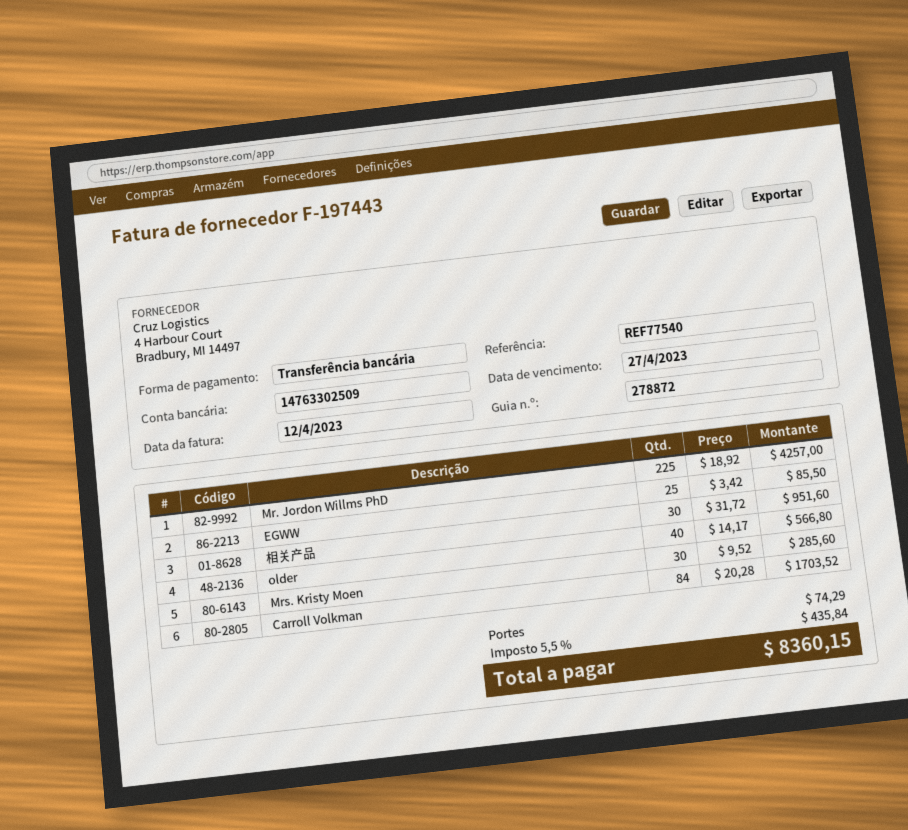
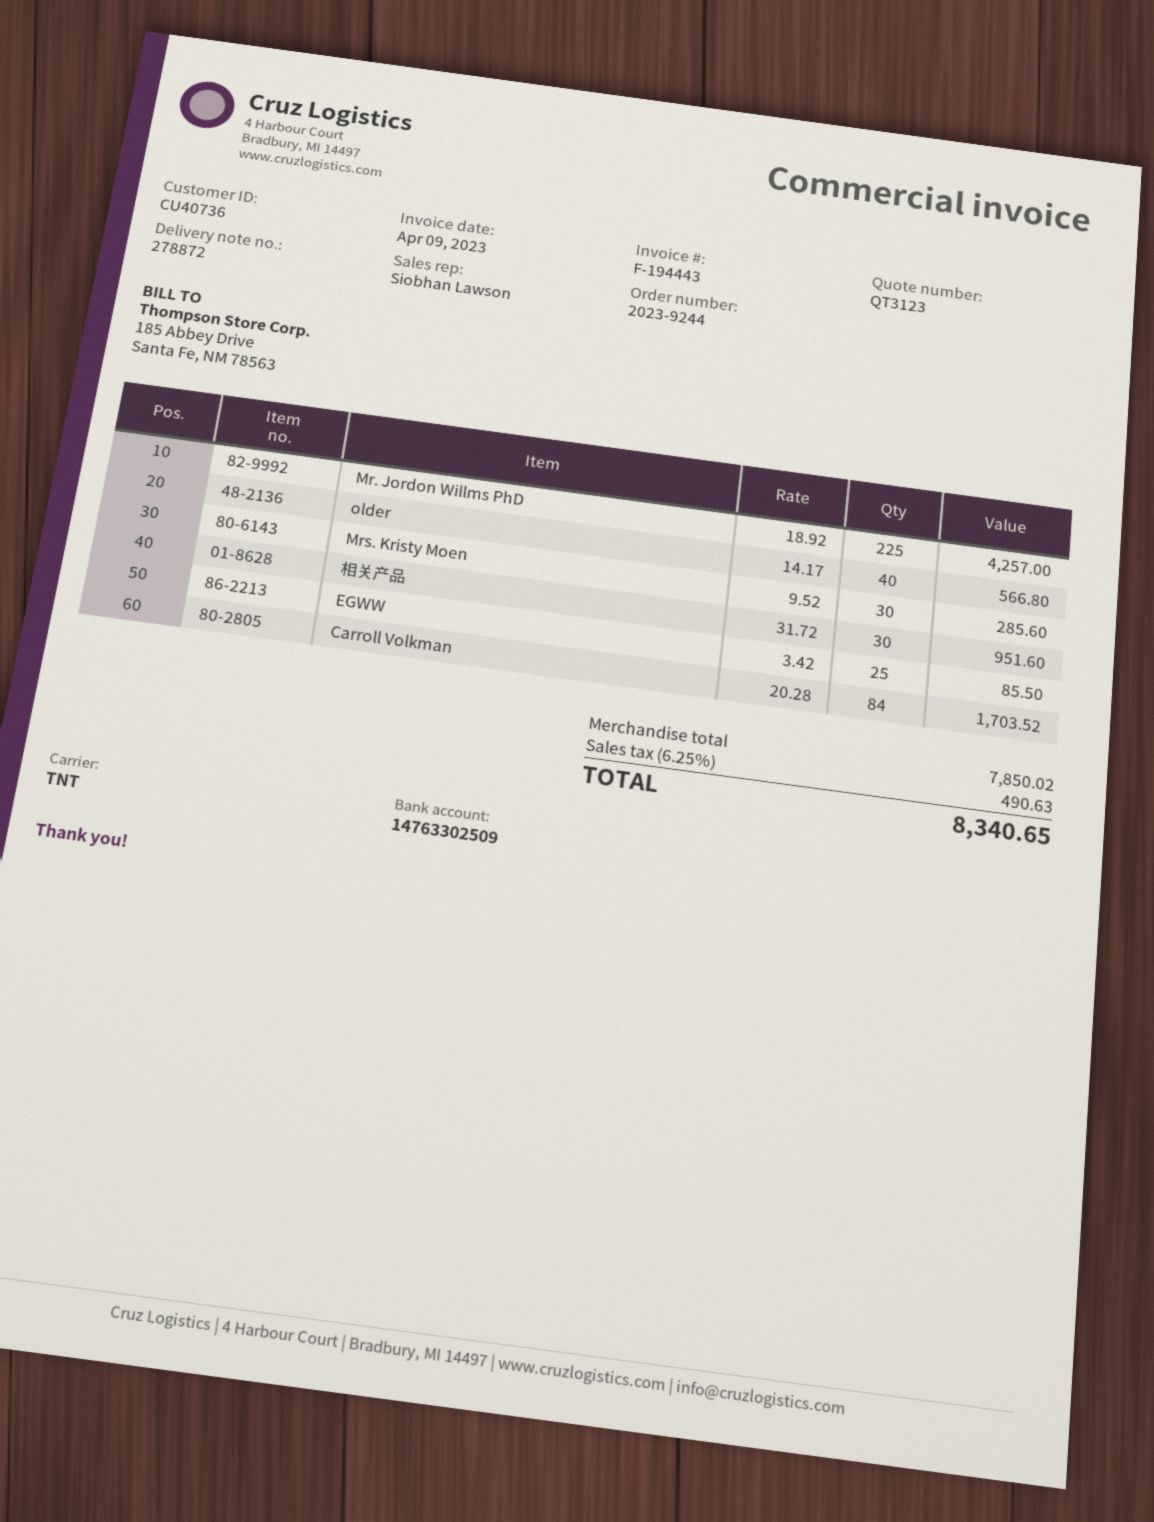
invoice number: F-197443 -> F-194443
invoice date: 2023-04-12 -> 2023-04-09
shipping: 74.29 -> none
tax: 5.5% = 435.84 -> 6.25% = 490.63
total: 8360.15 -> 8340.65

